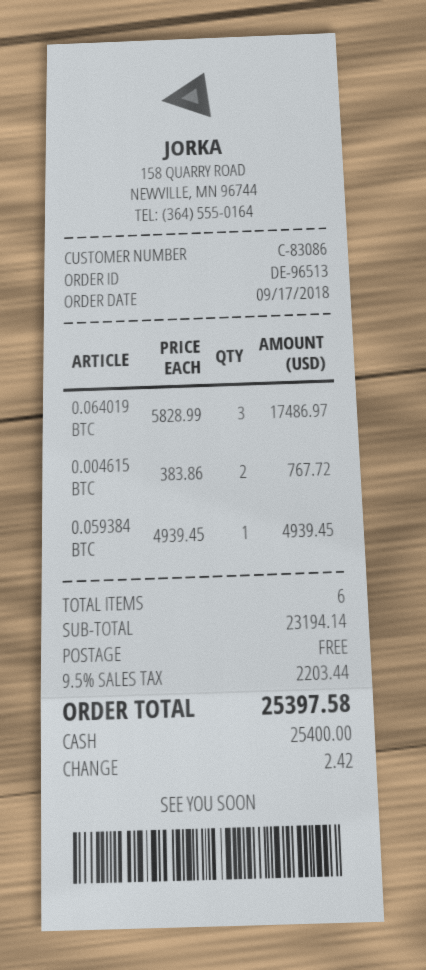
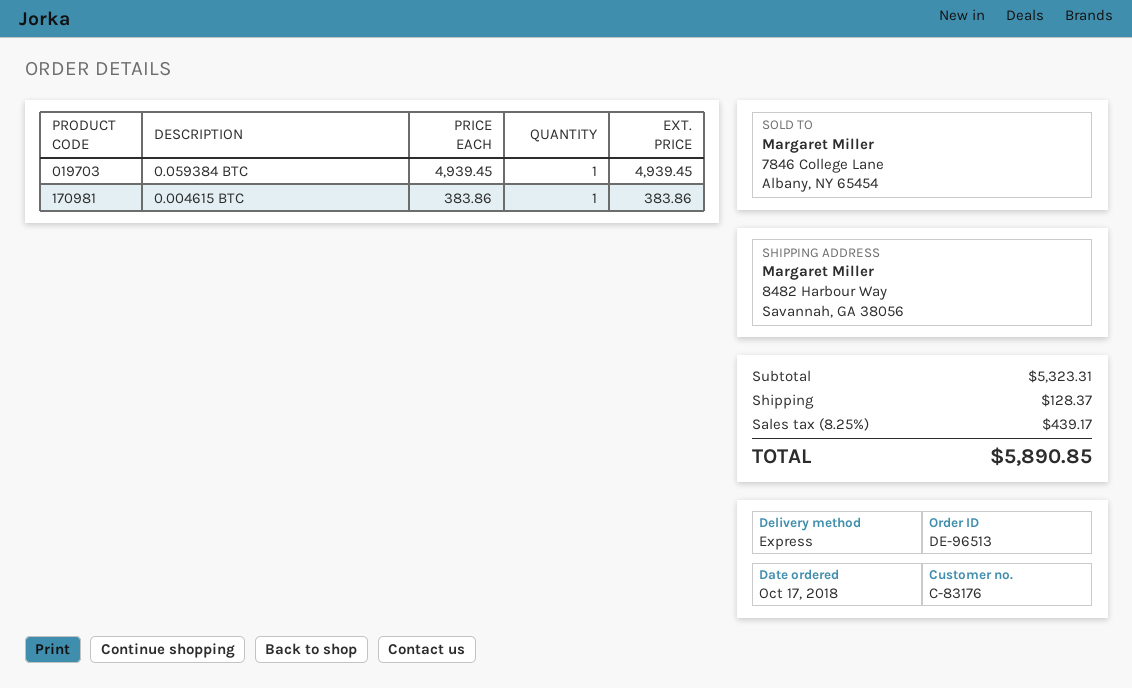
order date: 2018-09-17 -> 2018-10-17
customer number: C-83086 -> C-83176
0.064019 BTC: 3 x 5828.99 = 17486.97 -> none
0.004615 BTC: 2 x 383.86 = 767.72 -> 1 x 383.86 = 383.86
subtotal: 23194.14 -> 5323.31
shipping: 0.00 -> 128.37
tax: 9.5% = 2203.44 -> 8.25% = 439.17
total: 25397.58 -> 5890.85

